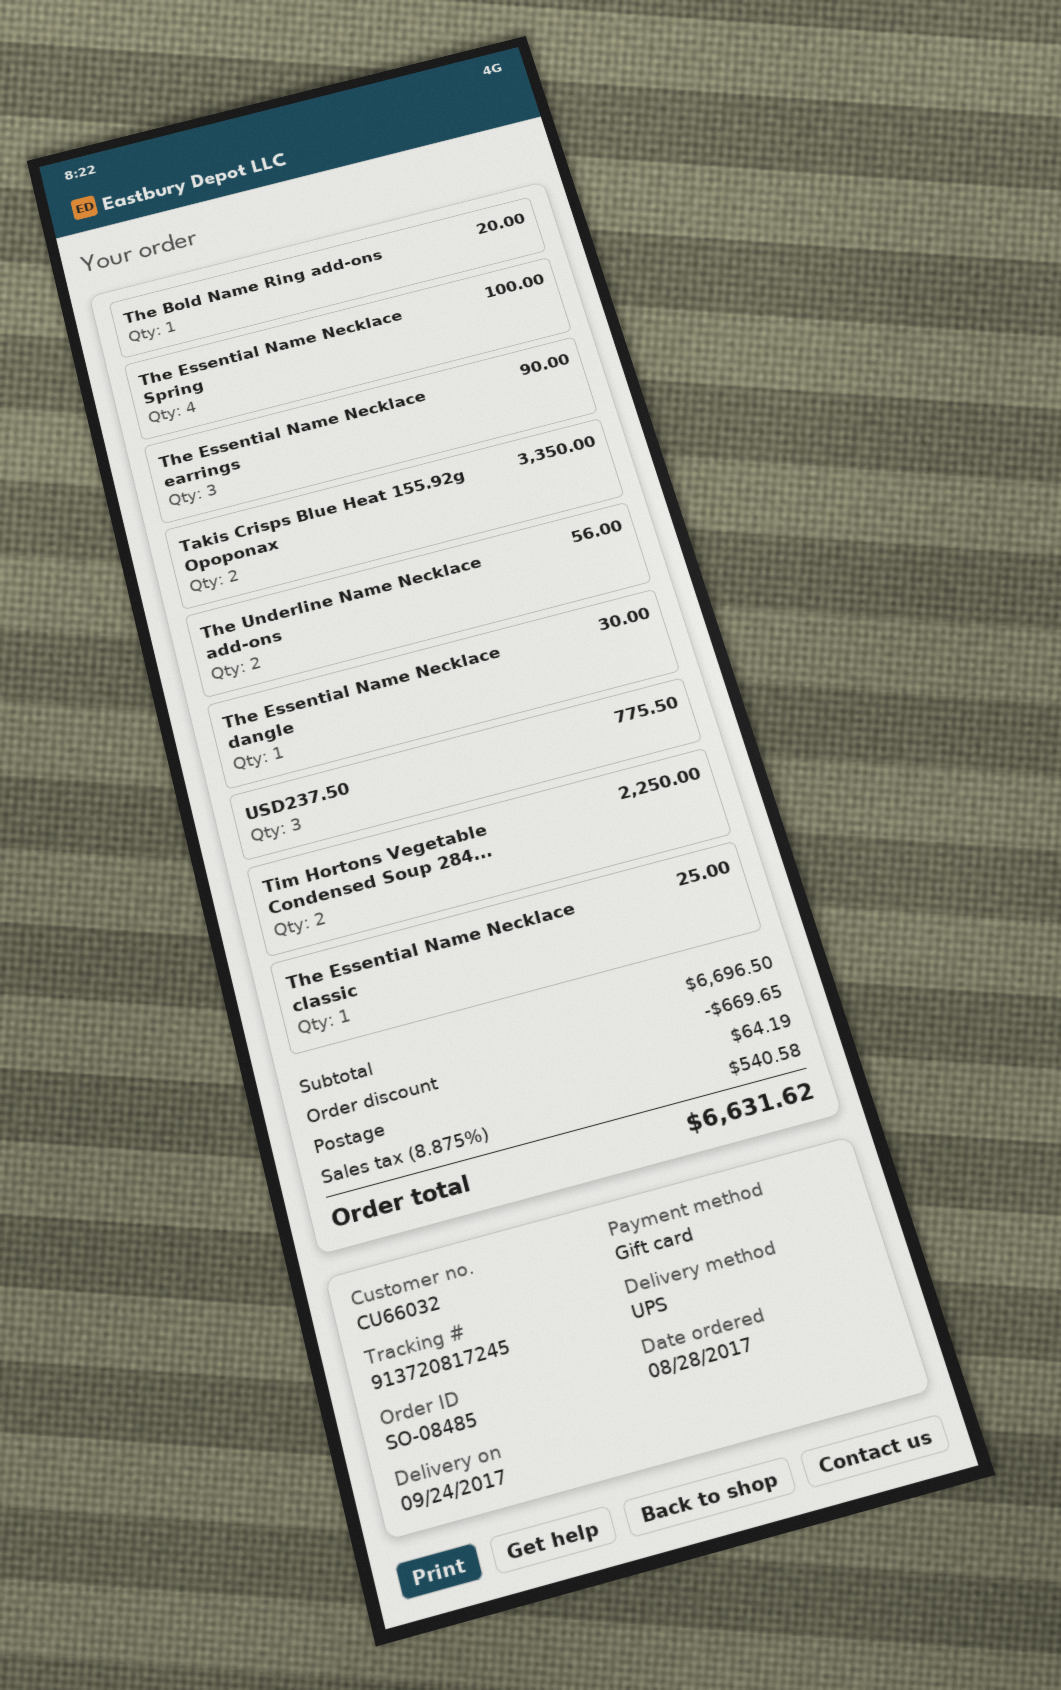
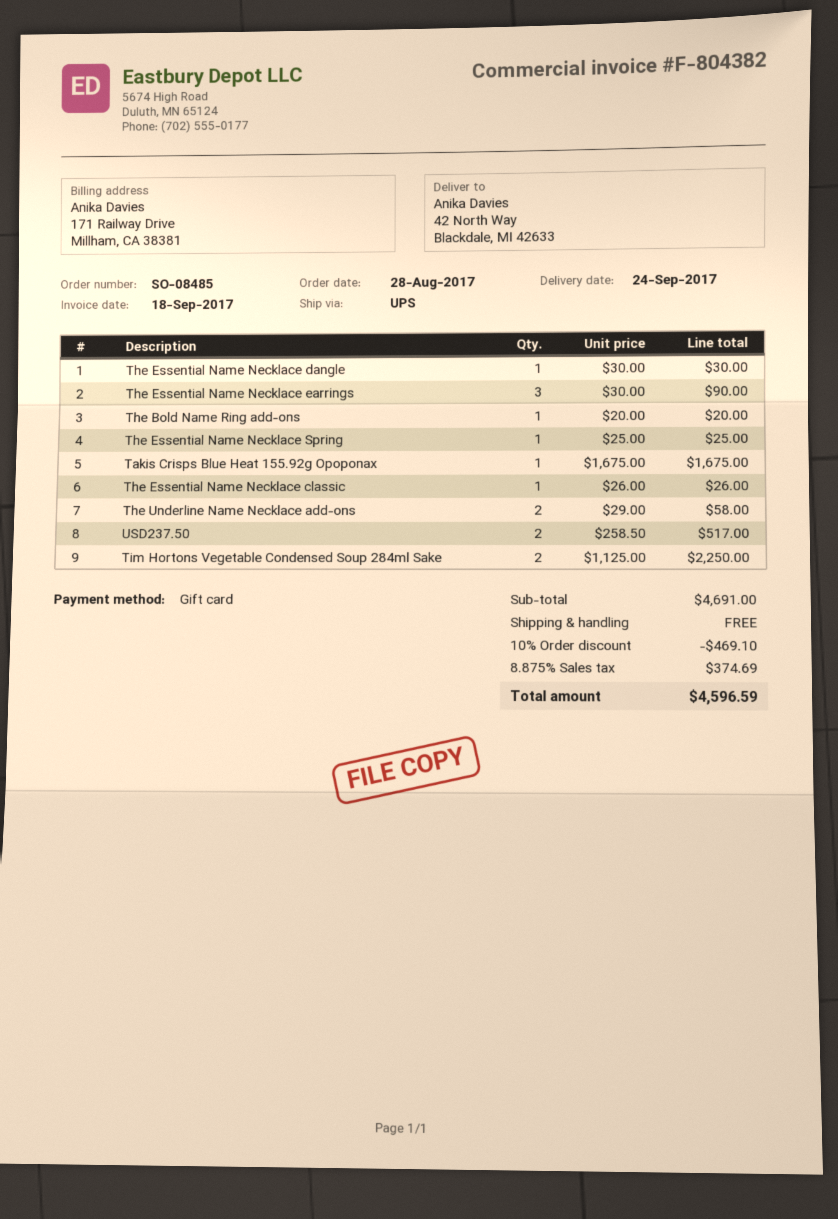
The Essential Name Necklace Spring: 4 for 100.00 -> 1 for 25.00
Takis Crisps Blue Heat 155.92g Opoponax: 2 for 3350.00 -> 1 for 1675.00
The Underline Name Necklace add-ons: 2 for 56.00 -> 2 for 58.00
USD237.50: 3 for 775.50 -> 2 for 517.00
The Essential Name Necklace classic: 1 for 25.00 -> 1 for 26.00
subtotal: 6696.50 -> 4691.00
discount: 669.65 -> 469.10
shipping: 64.19 -> 0.00
tax: 8.875% = 540.58 -> 8.875% = 374.69
total: 6631.62 -> 4596.59

